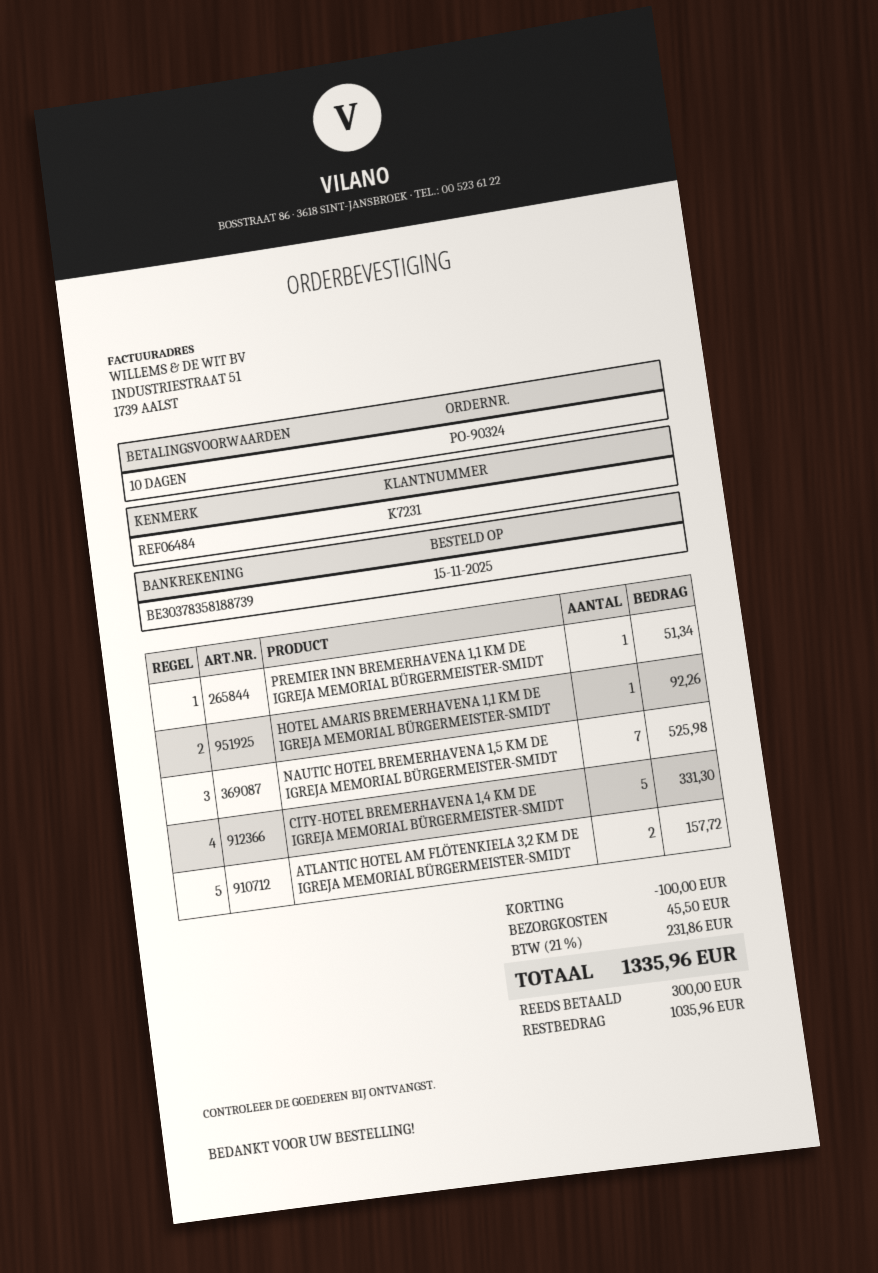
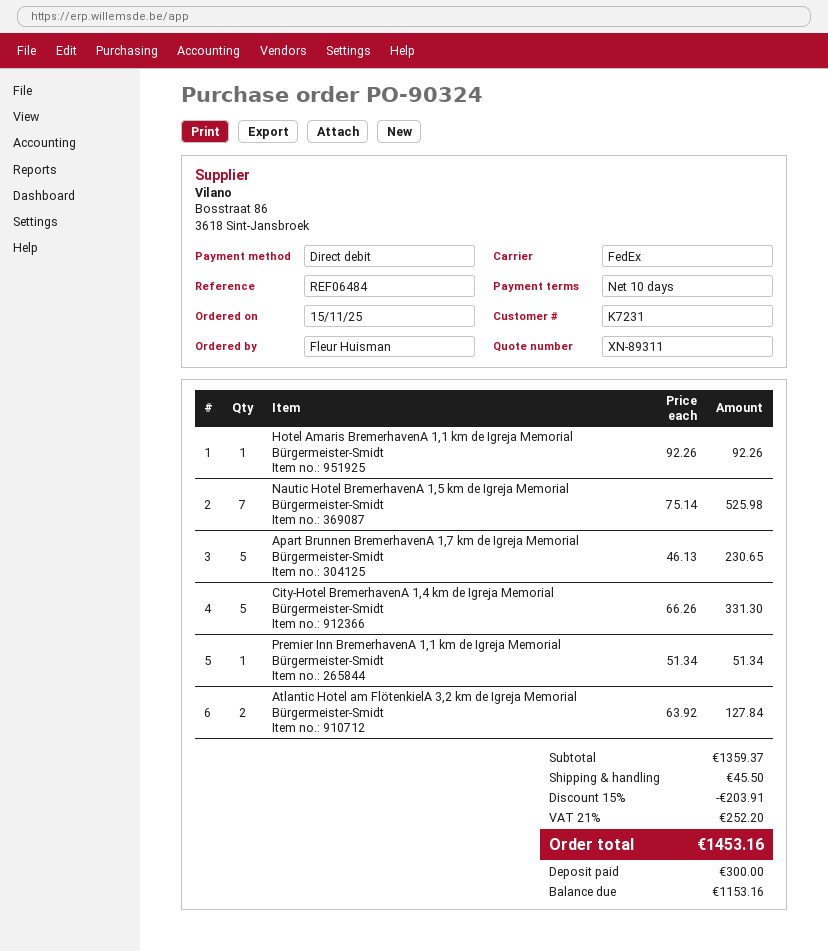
ATLANTIC HOTEL AM FLÖTENKIELA 3,2 KM DE IGREJA MEMORIAL BÜRGERMEISTER-SMIDT: 2 for 157.72 -> 2 for 127.84
Apart Brunnen BremerhavenA 1,7 km de Igreja Memorial Bürgermeister-Smidt: none -> 5 for 230.65
discount: 100.00 -> 203.91
tax: 21% = 231.86 -> 21% = 252.20
total: 1335.96 -> 1453.16
balance: 1035.96 -> 1153.16

